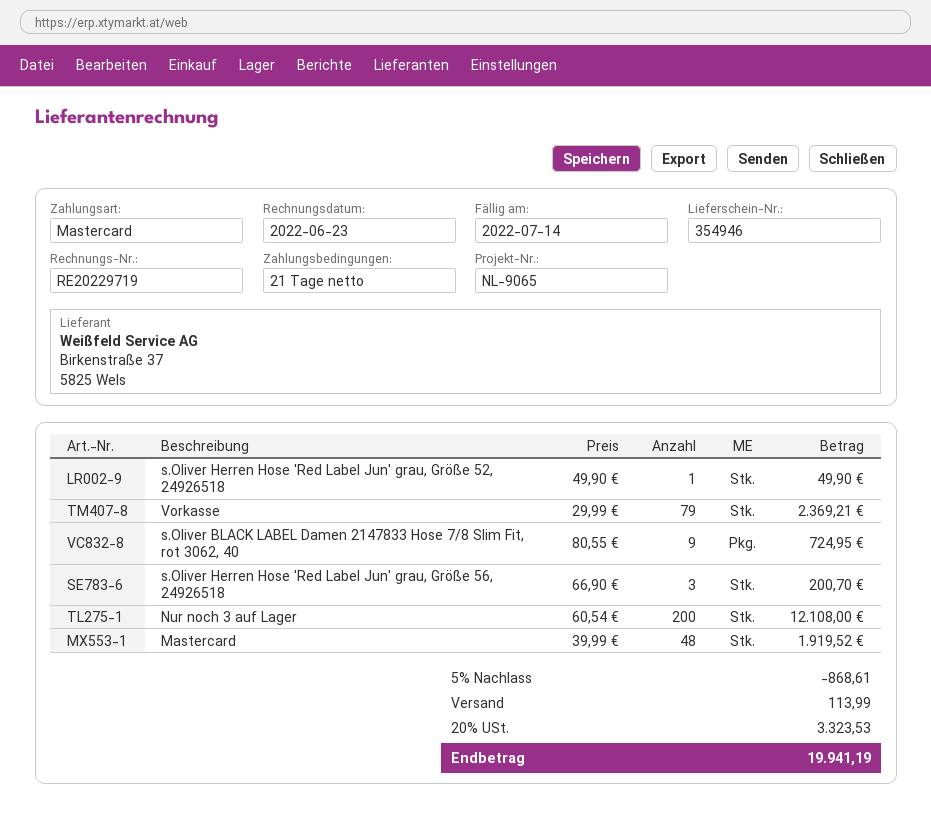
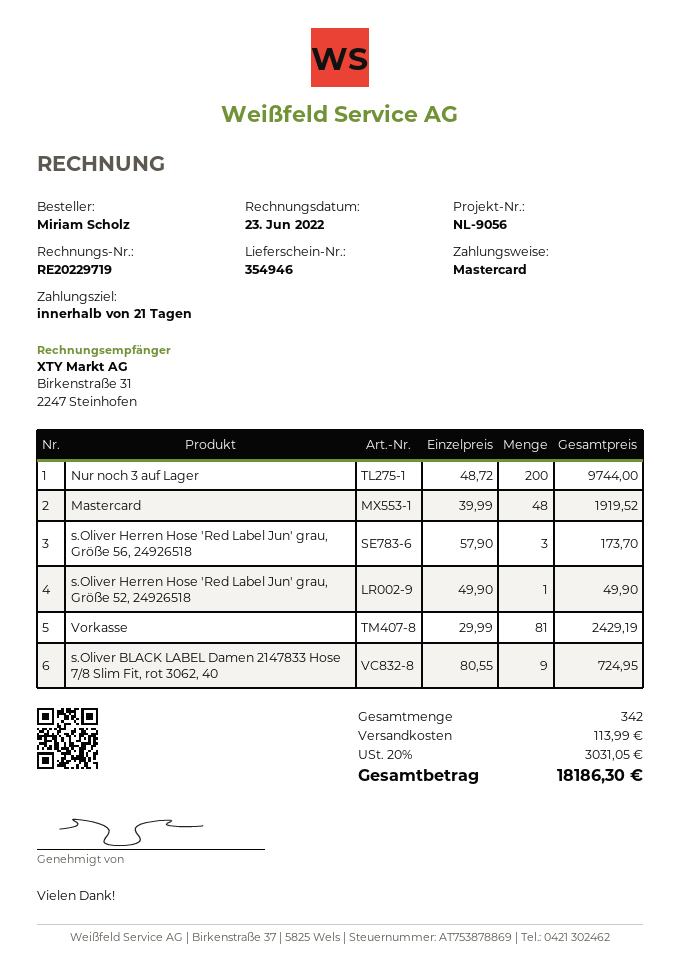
reference: NL-9065 -> NL-9056
Vorkasse: 79 x 29.99 = 2369.21 -> 81 x 29.99 = 2429.19
s.Oliver Herren Hose 'Red Label Jun' grau, Größe 56, 24926518: 3 x 66.90 = 200.70 -> 3 x 57.90 = 173.70
Nur noch 3 auf Lager: 200 x 60.54 = 12108.00 -> 200 x 48.72 = 9744.00
discount: 5% = 868.61 -> none
tax: 20% = 3323.53 -> 20% = 3031.05
total: 19941.19 -> 18186.30

